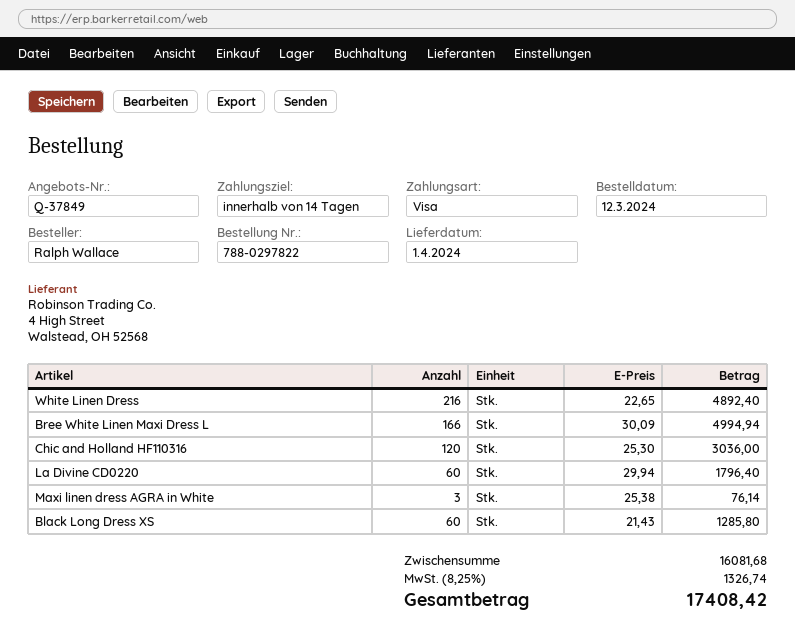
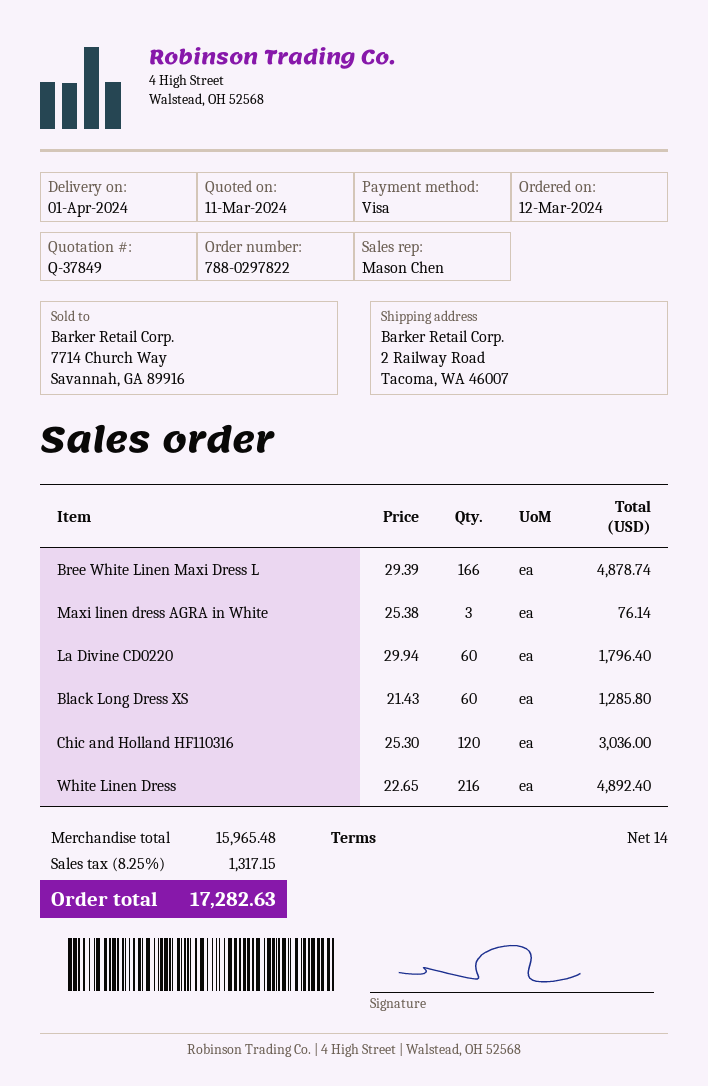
Bree White Linen Maxi Dress L: 166 x 30.09 = 4994.94 -> 166 x 29.39 = 4878.74
subtotal: 16081.68 -> 15965.48
tax: 8.25% = 1326.74 -> 8.25% = 1317.15
total: 17408.42 -> 17282.63

